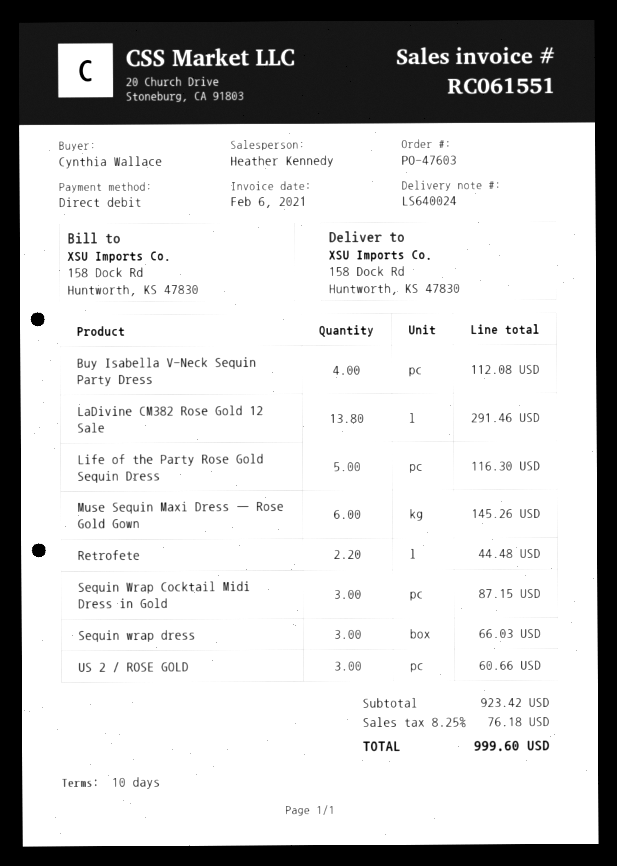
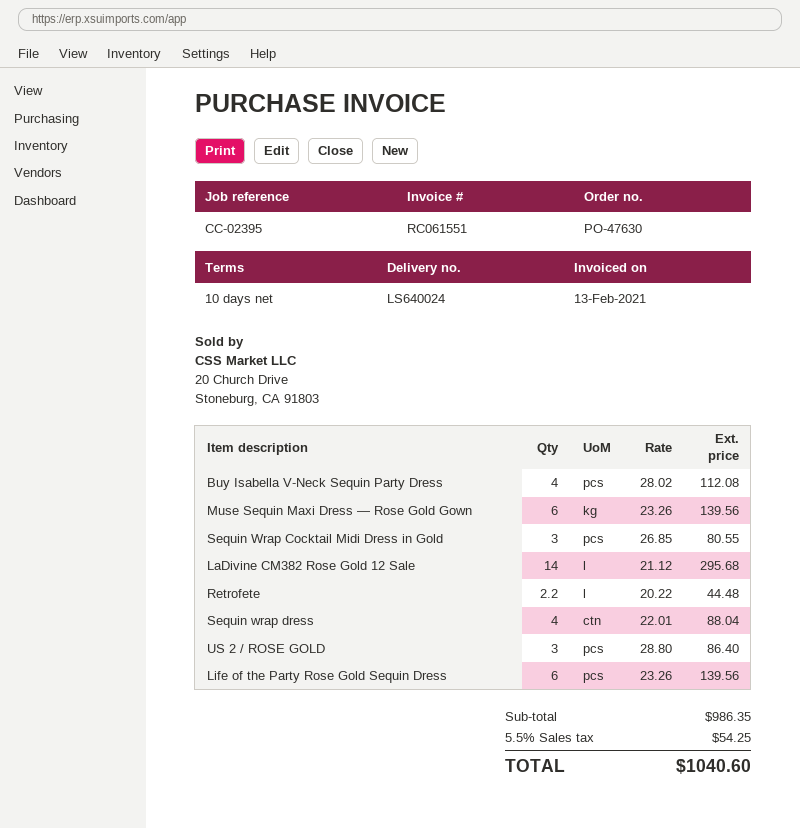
order number: PO-47603 -> PO-47630
invoice date: 2021-02-06 -> 2021-02-13
LaDivine CM382 Rose Gold 12 Sale: 13.8 for 291.46 -> 14 for 295.68
Life of the Party Rose Gold Sequin Dress: 5 for 116.30 -> 6 for 139.56
Muse Sequin Maxi Dress — Rose Gold Gown: 6 for 145.26 -> 6 for 139.56
Sequin Wrap Cocktail Midi Dress in Gold: 3 for 87.15 -> 3 for 80.55
Sequin wrap dress: 3 for 66.03 -> 4 for 88.04
US 2 / ROSE GOLD: 3 for 60.66 -> 3 for 86.40
subtotal: 923.42 -> 986.35
tax: 8.25% = 76.18 -> 5.5% = 54.25
total: 999.60 -> 1040.60

